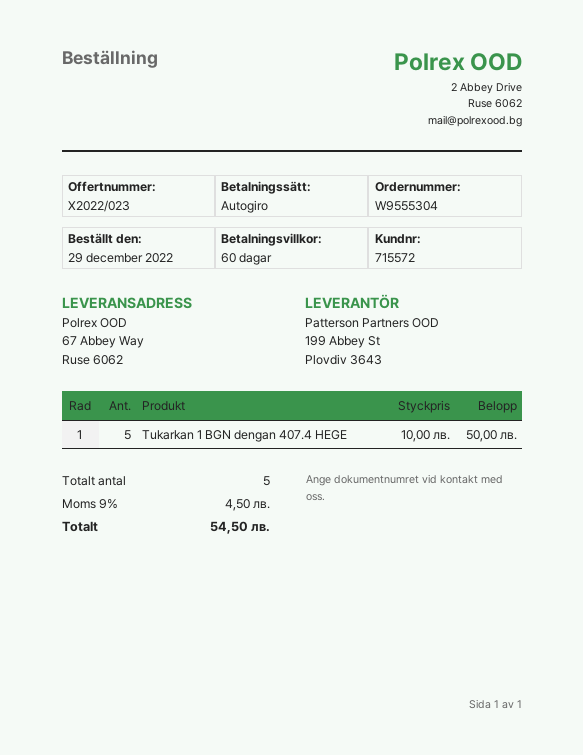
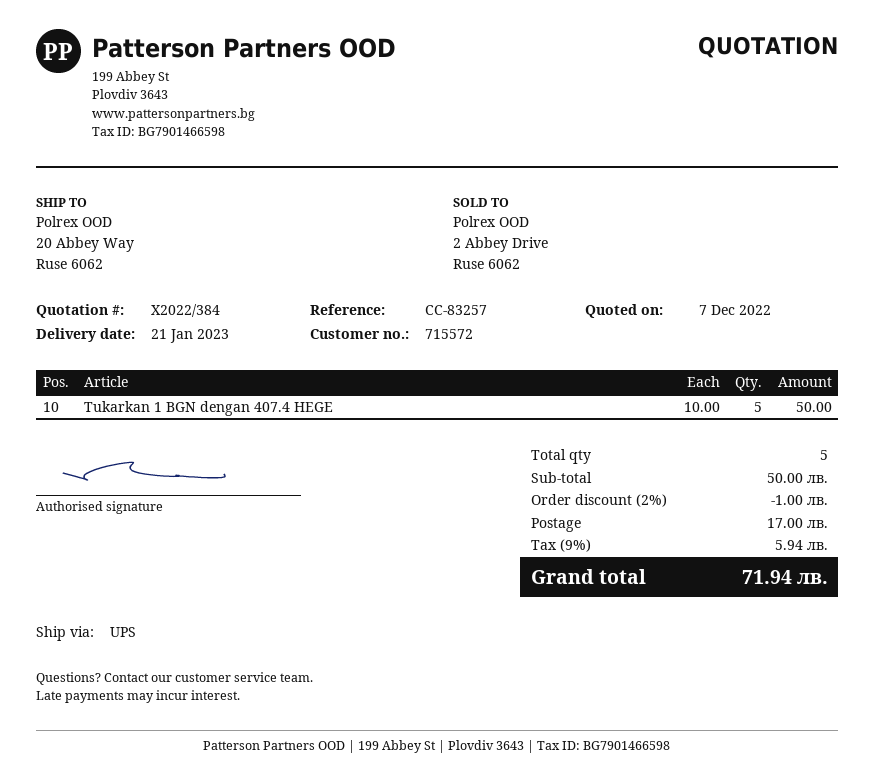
quote number: X2022/023 -> X2022/384
ship to: 67 Abbey Way, Ruse 6062 -> 20 Abbey Way, Ruse 6062
discount: none -> 2% = 1.00
shipping: none -> 17.00
tax: 9% = 4.50 -> 9% = 5.94
total: 54.50 -> 71.94

